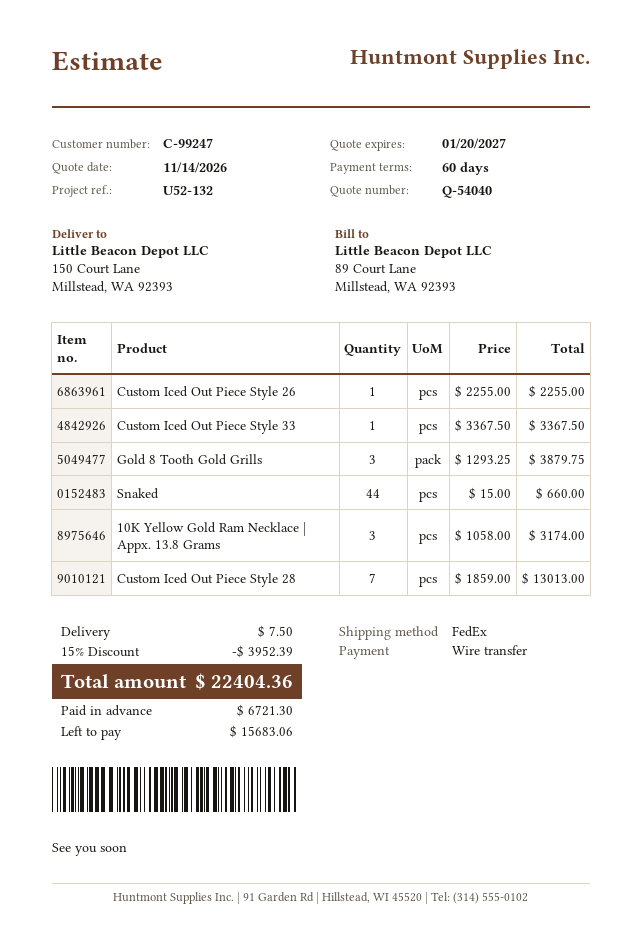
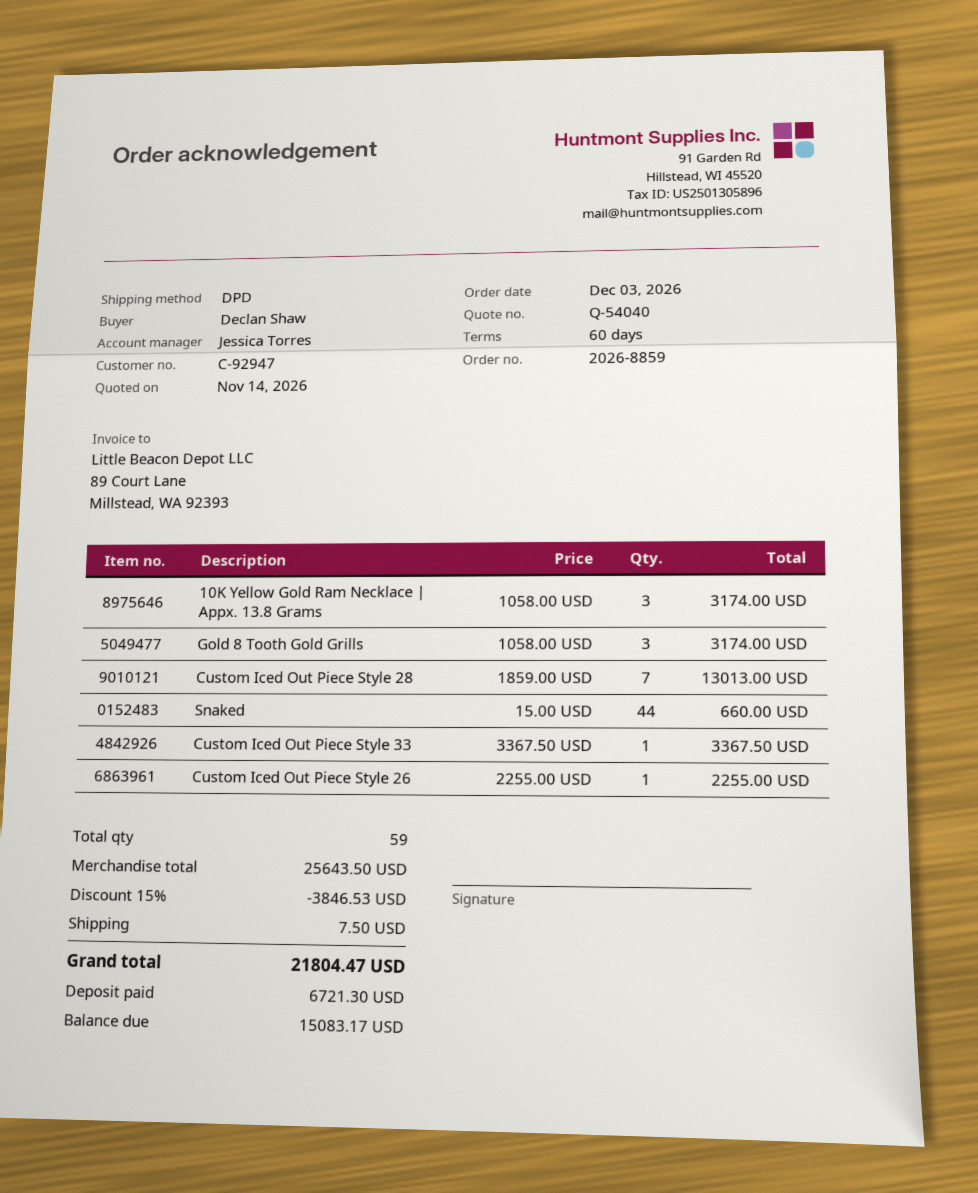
customer number: C-99247 -> C-92947
shipping method: FedEx -> DPD
Gold 8 Tooth Gold Grills: 3 x 1293.25 = 3879.75 -> 3 x 1058.00 = 3174.00
discount: 15% = 3952.39 -> 15% = 3846.53
total: 22404.36 -> 21804.47
balance: 15683.06 -> 15083.17

